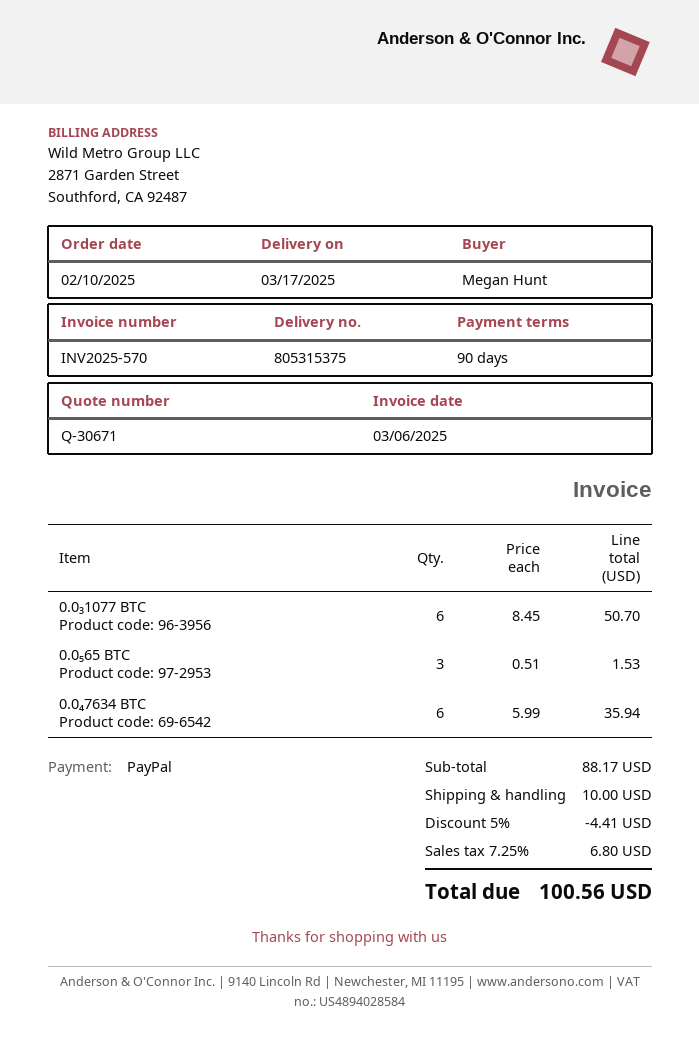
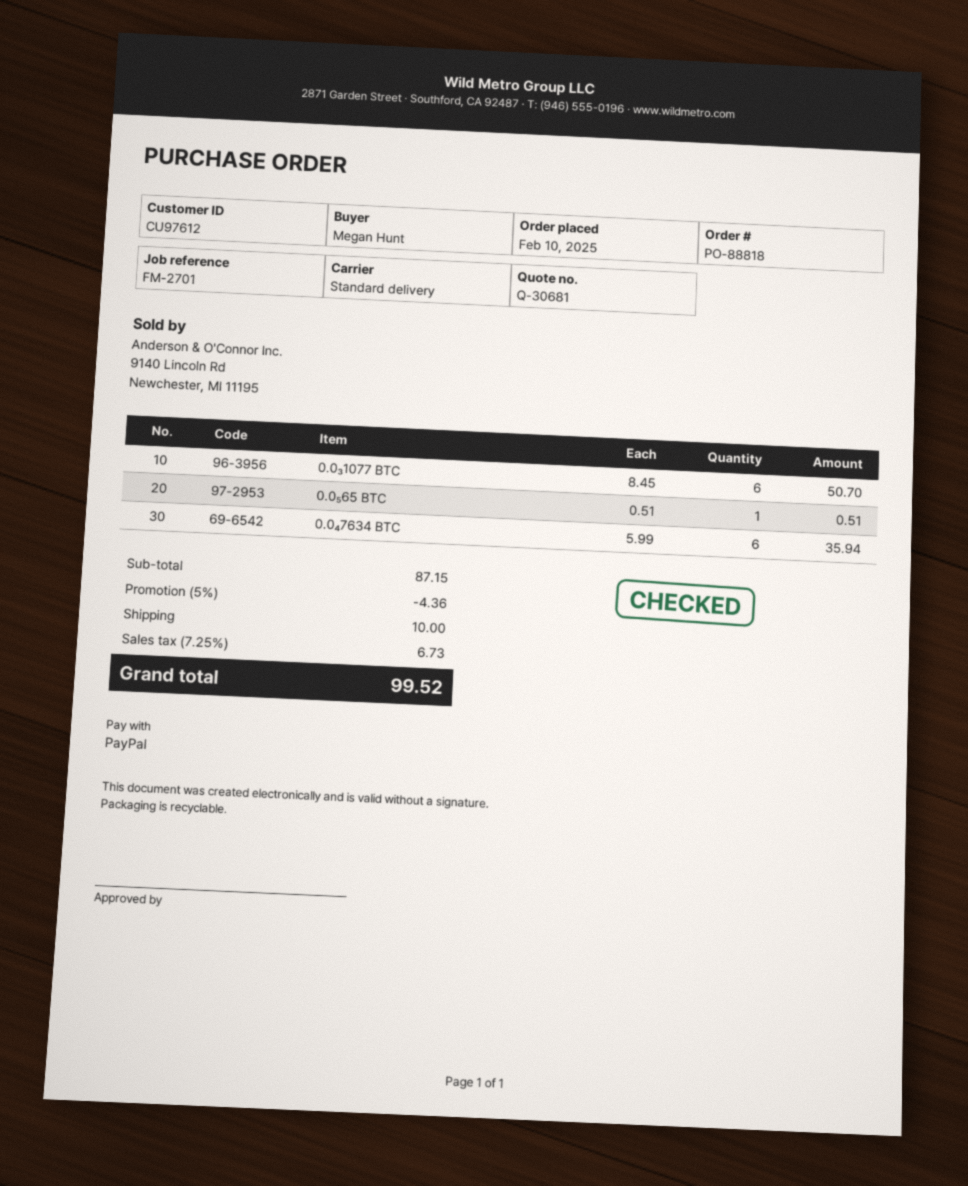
quote number: Q-30671 -> Q-30681
0.0₅65 BTC: 3 x 0.51 = 1.53 -> 1 x 0.51 = 0.51
subtotal: 88.17 -> 87.15
discount: 5% = 4.41 -> 5% = 4.36
tax: 7.25% = 6.80 -> 7.25% = 6.73
total: 100.56 -> 99.52

